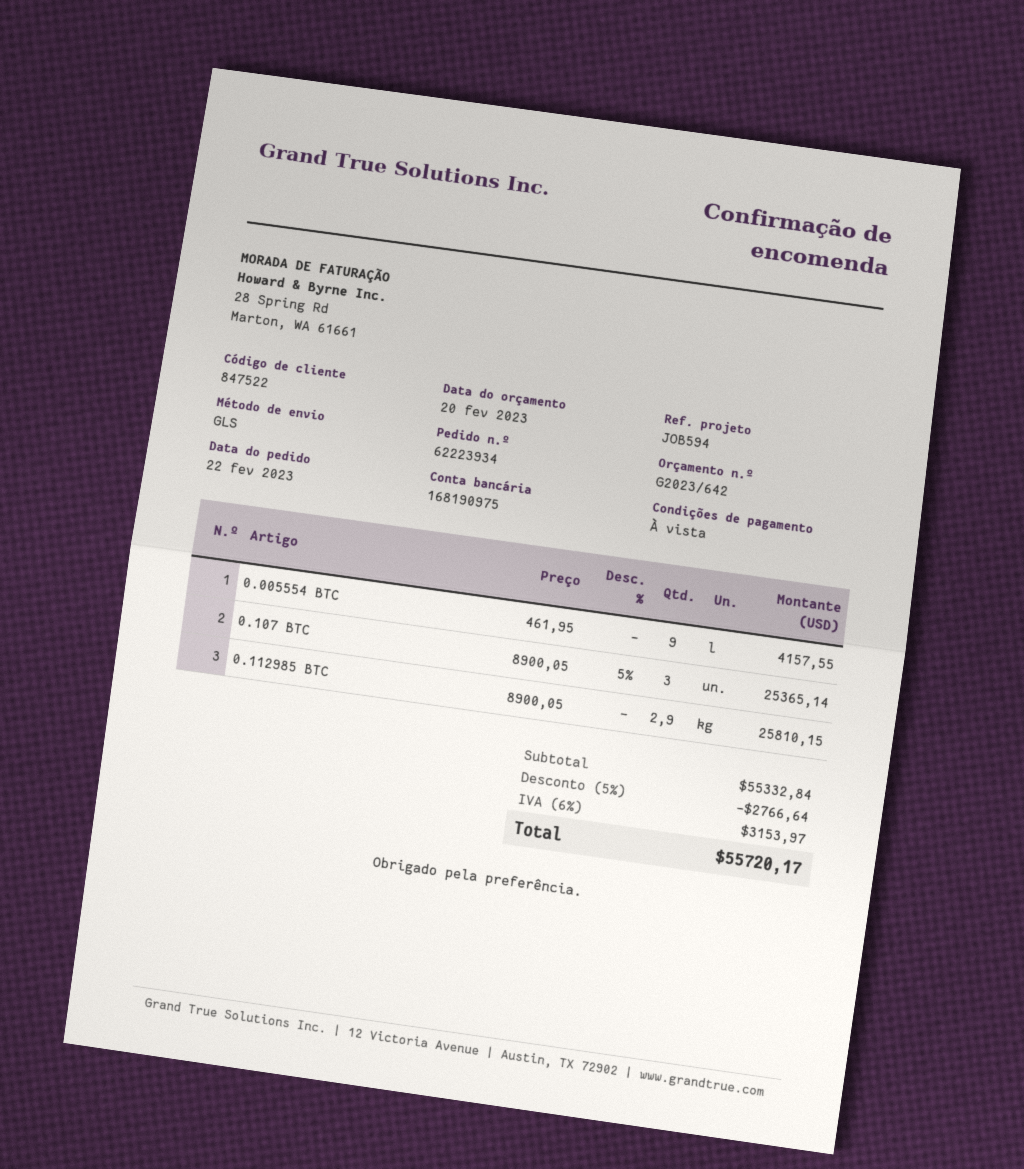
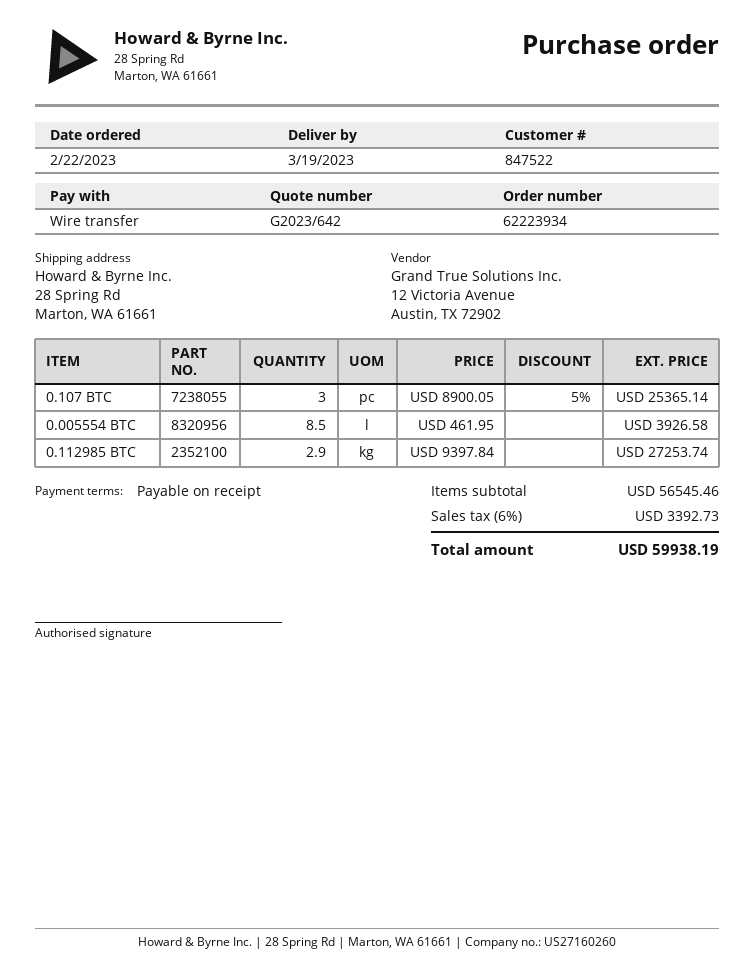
0.005554 BTC: 9 x 461.95 = 4157.55 -> 8.5 x 461.95 = 3926.58
0.112985 BTC: 2.9 x 8900.05 = 25810.15 -> 2.9 x 9397.84 = 27253.74
subtotal: 55332.84 -> 56545.46
discount: 5% = 2766.64 -> none
tax: 6% = 3153.97 -> 6% = 3392.73
total: 55720.17 -> 59938.19

